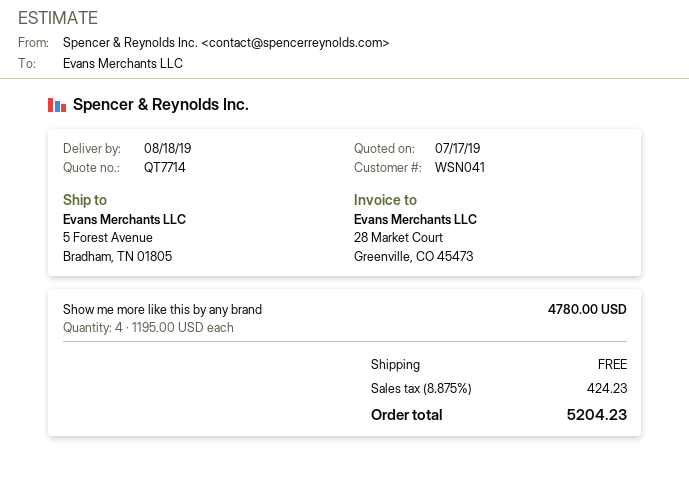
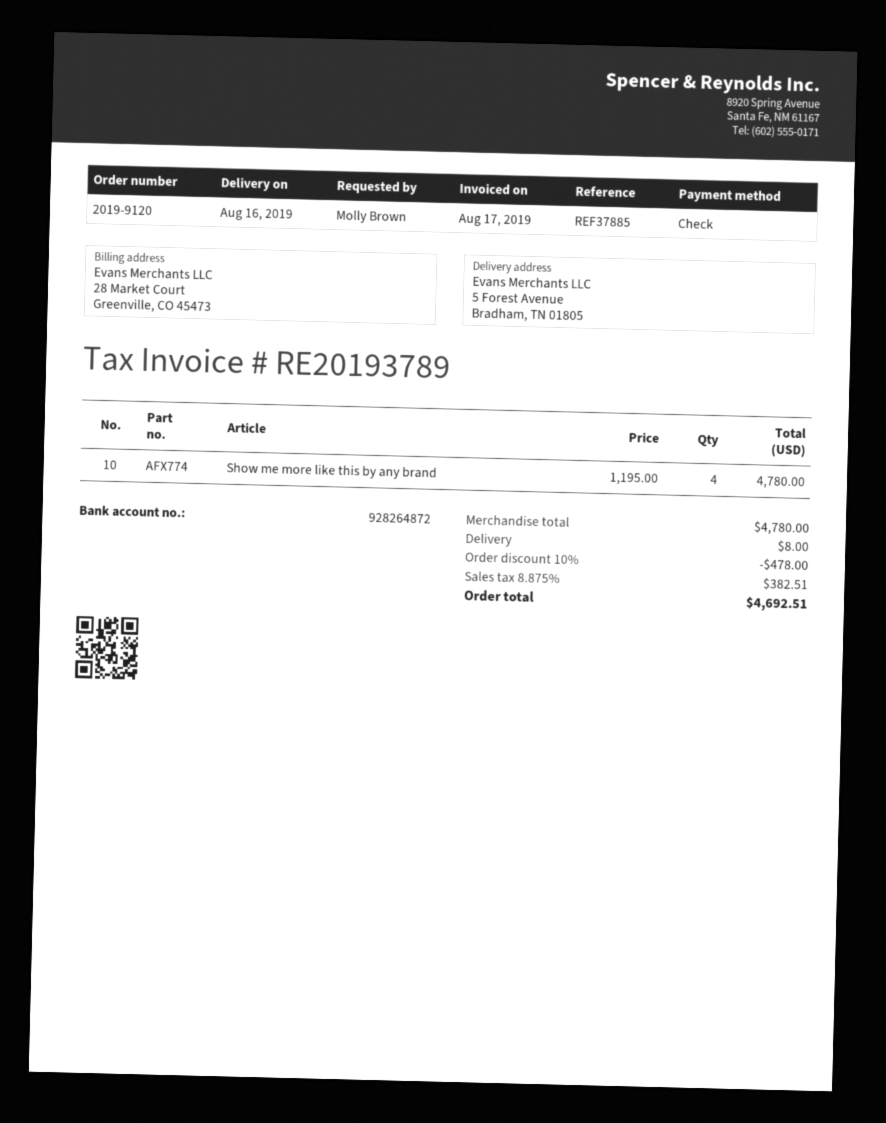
delivery date: 2019-08-18 -> 2019-08-16
discount: none -> 10% = 478.00
shipping: 0.00 -> 8.00
tax: 8.875% = 424.23 -> 8.875% = 382.51
total: 5204.23 -> 4692.51

